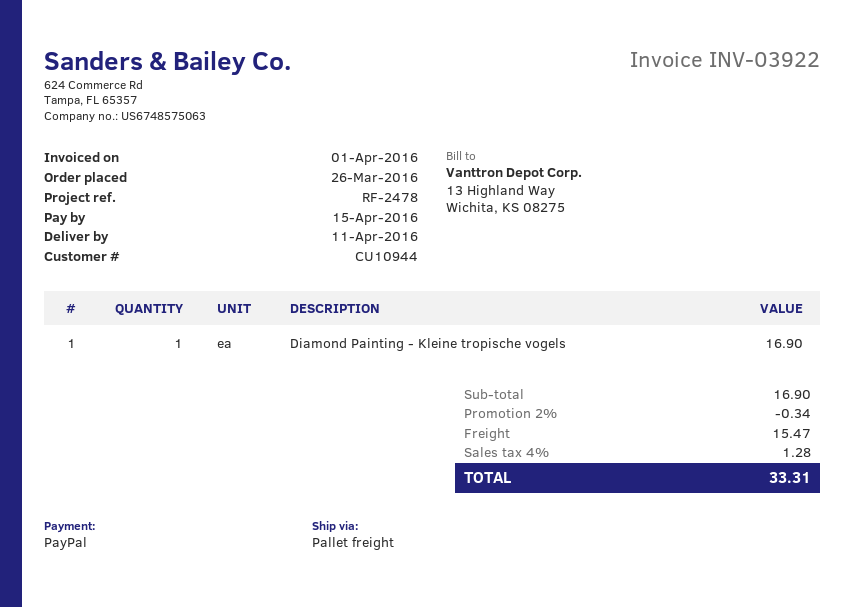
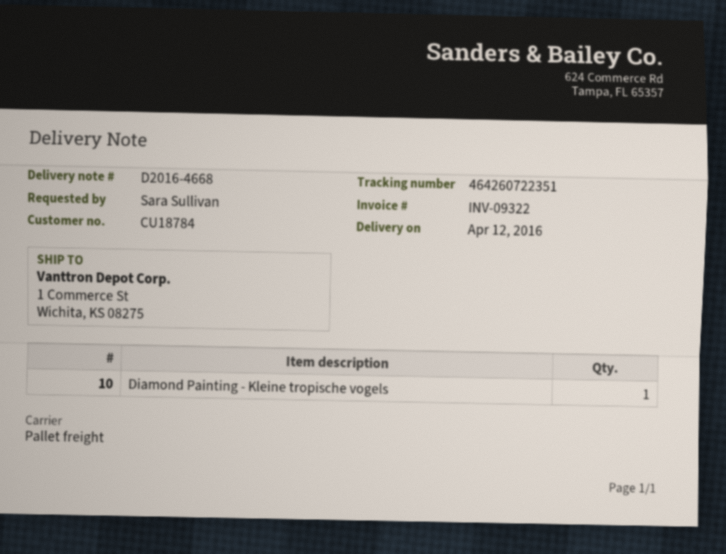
delivery date: 2016-04-11 -> 2016-04-12
invoice number: INV-03922 -> INV-09322
customer number: CU10944 -> CU18784

